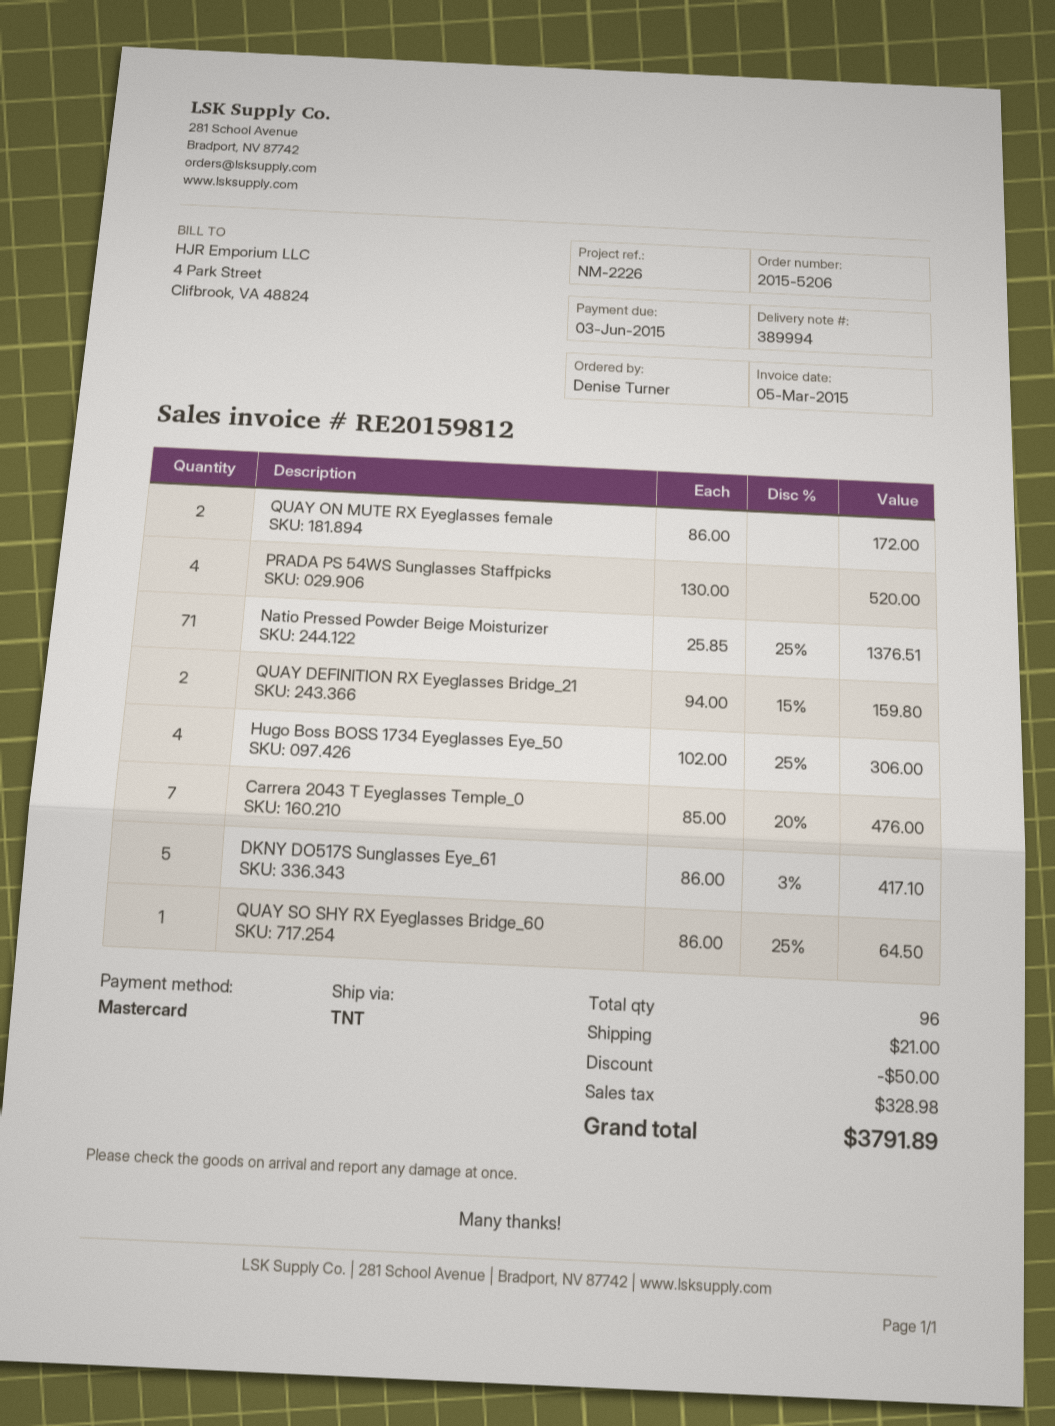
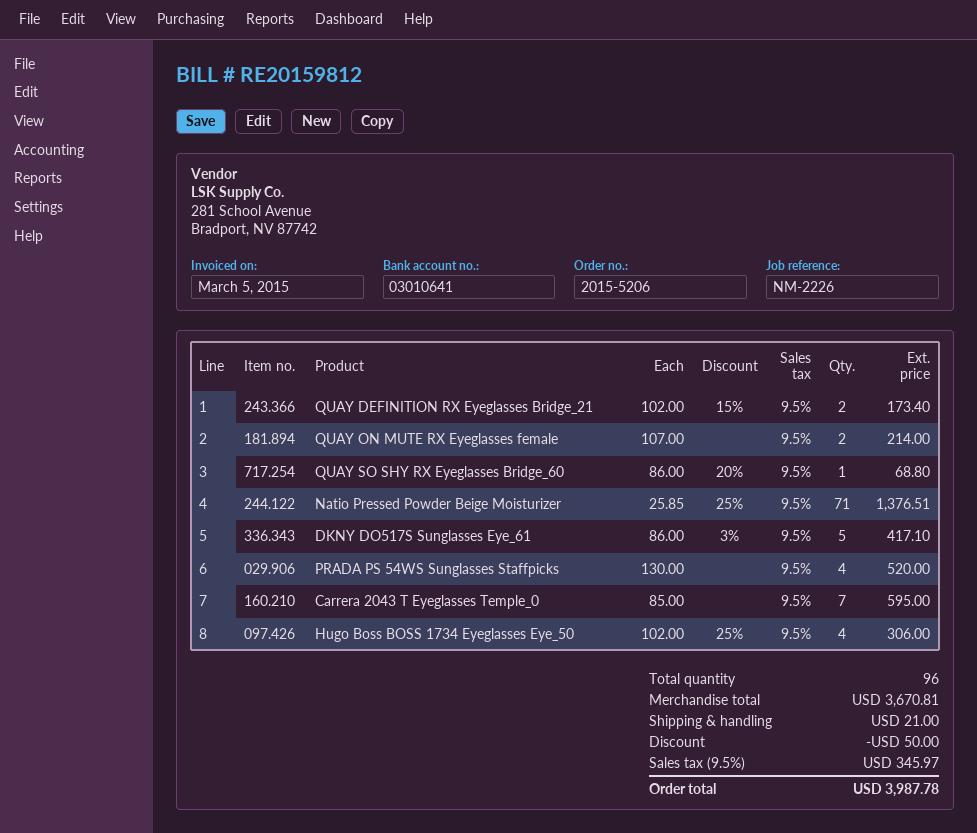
QUAY ON MUTE RX Eyeglasses female: 2 x 86.00 = 172.00 -> 2 x 107.00 = 214.00
QUAY DEFINITION RX Eyeglasses Bridge_21: 2 x 94.00 - 15% = 159.80 -> 2 x 102.00 - 15% = 173.40
Carrera 2043 T Eyeglasses Temple_0: 7 x 85.00 - 20% = 476.00 -> 7 x 85.00 = 595.00
QUAY SO SHY RX Eyeglasses Bridge_60: 1 x 86.00 - 25% = 64.50 -> 1 x 86.00 - 20% = 68.80
tax: 328.98 -> 345.97
total: 3791.89 -> 3987.78

